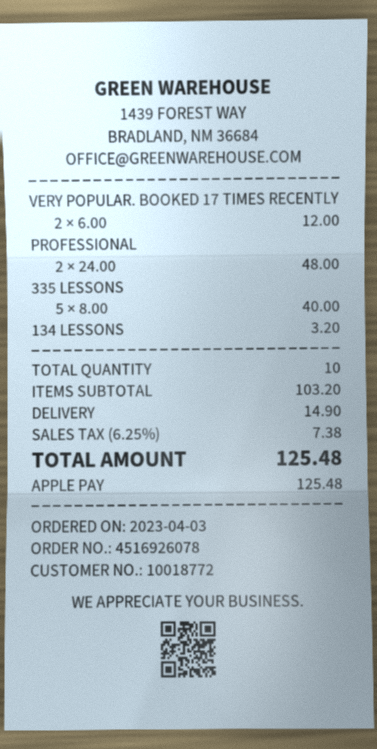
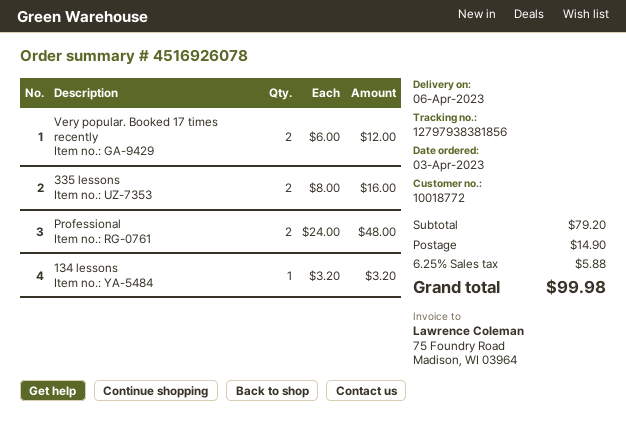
335 LESSONS: 5 x 8.00 = 40.00 -> 2 x 8.00 = 16.00
subtotal: 103.20 -> 79.20
tax: 6.25% = 7.38 -> 6.25% = 5.88
total: 125.48 -> 99.98

